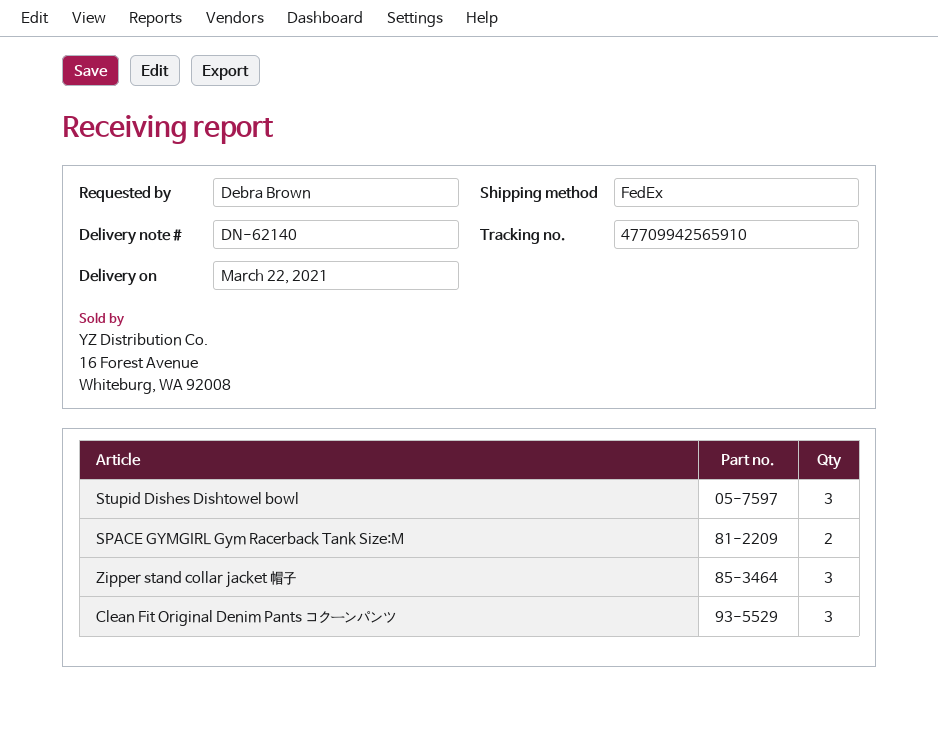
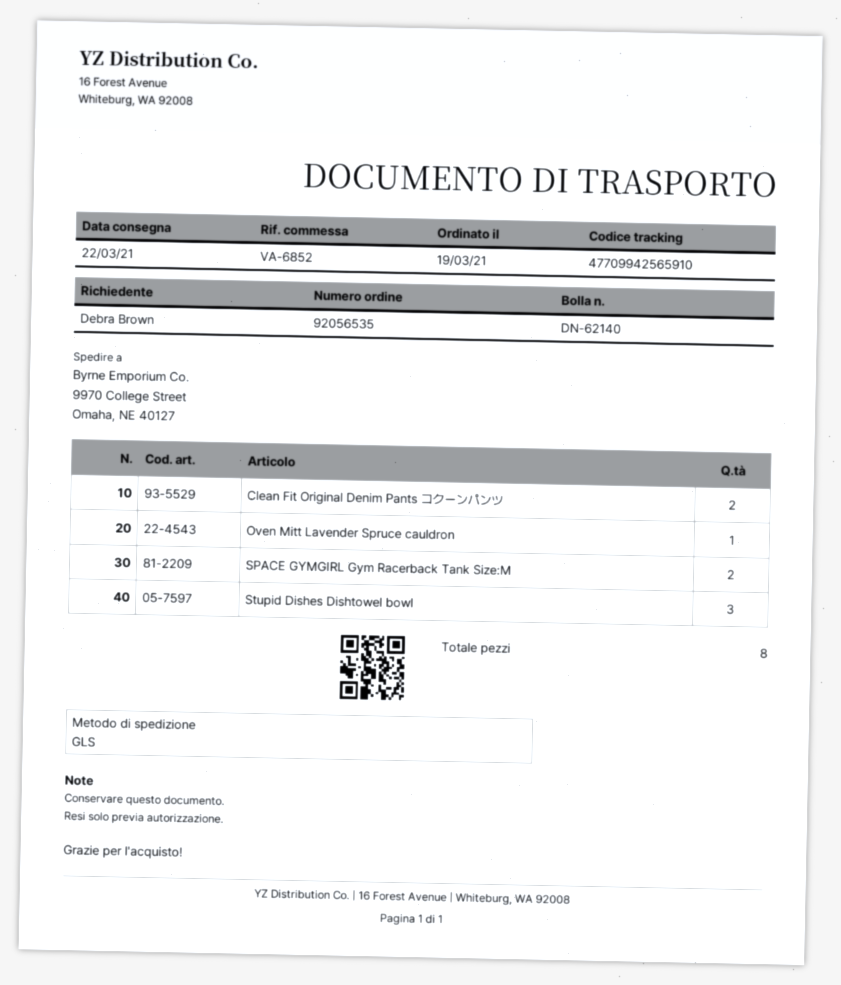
shipping method: FedEx -> GLS
Zipper stand collar jacket 帽子: 3 -> none
Clean Fit Original Denim Pants コクーンパンツ: 3 -> 2
Oven Mitt Lavender Spruce cauldron: none -> 1

